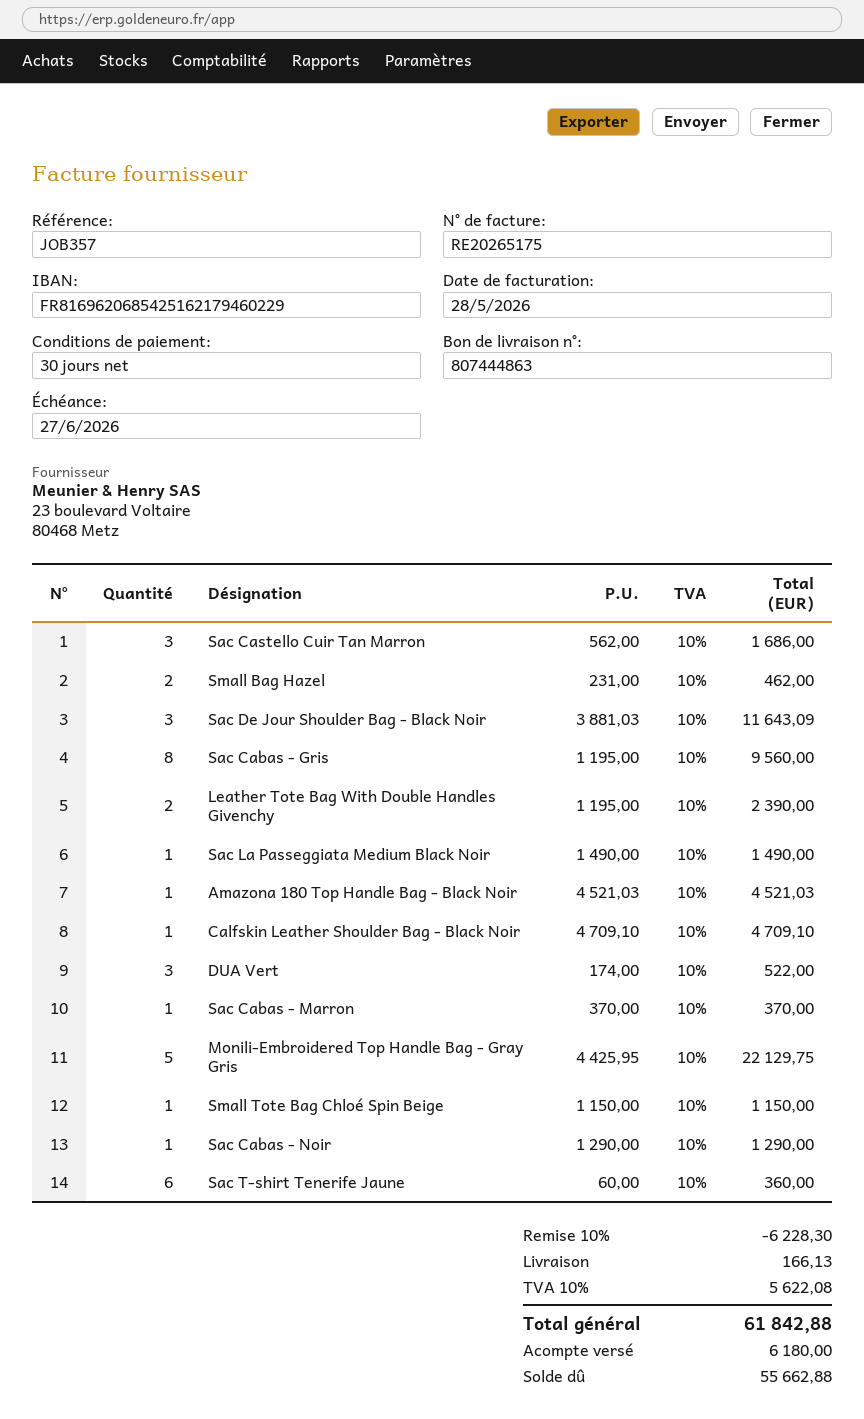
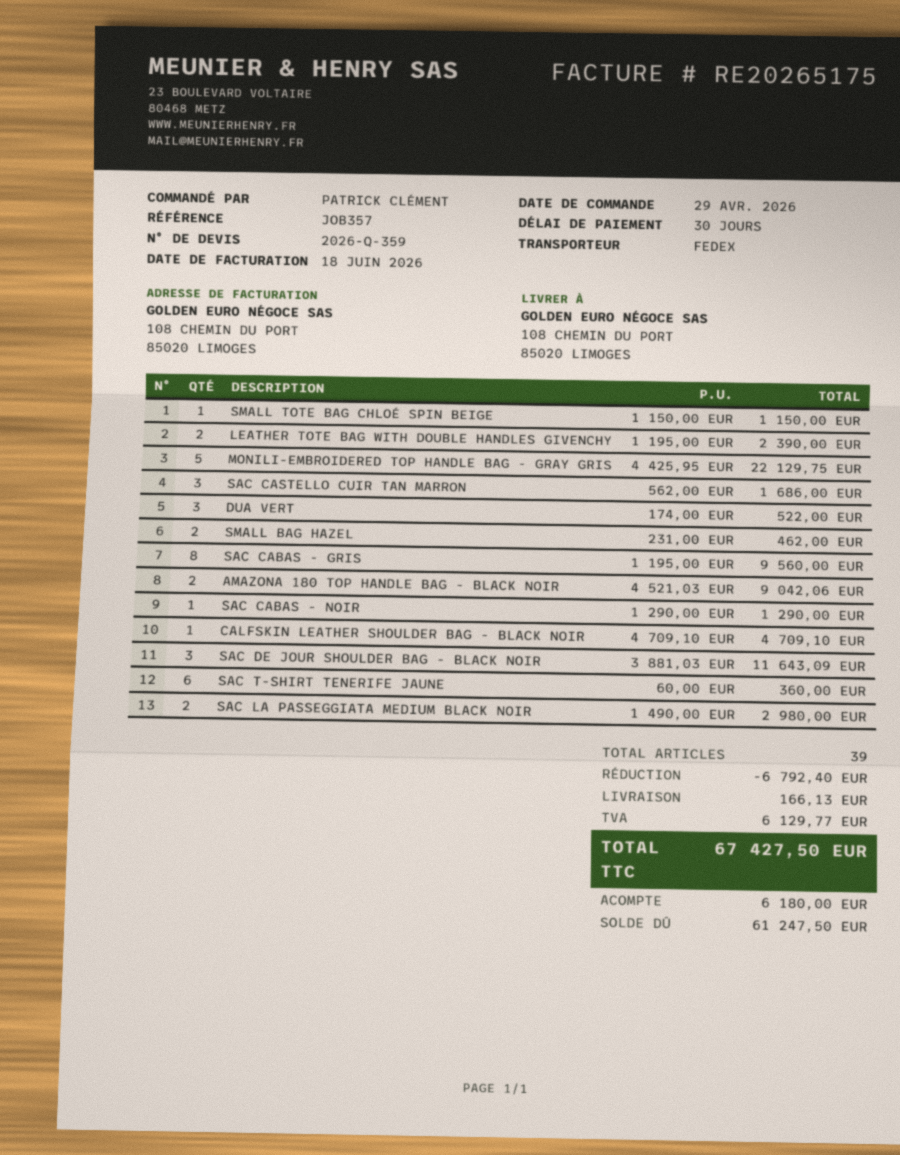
invoice date: 2026-05-28 -> 2026-06-18
Sac La Passeggiata Medium Black Noir: 1 x 1490.00 = 1490.00 -> 2 x 1490.00 = 2980.00
Amazona 180 Top Handle Bag - Black Noir: 1 x 4521.03 = 4521.03 -> 2 x 4521.03 = 9042.06
Sac Cabas - Marron: 1 x 370.00 = 370.00 -> none
discount: 6228.30 -> 6792.40
tax: 5622.08 -> 6129.77
total: 61842.88 -> 67427.50
balance: 55662.88 -> 61247.50

